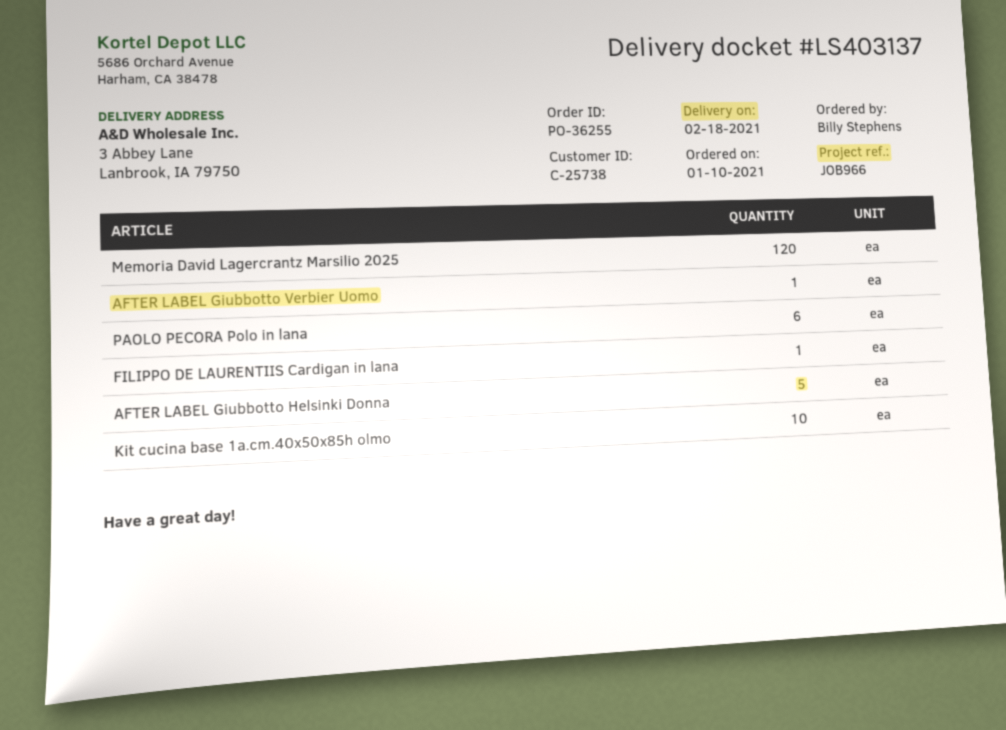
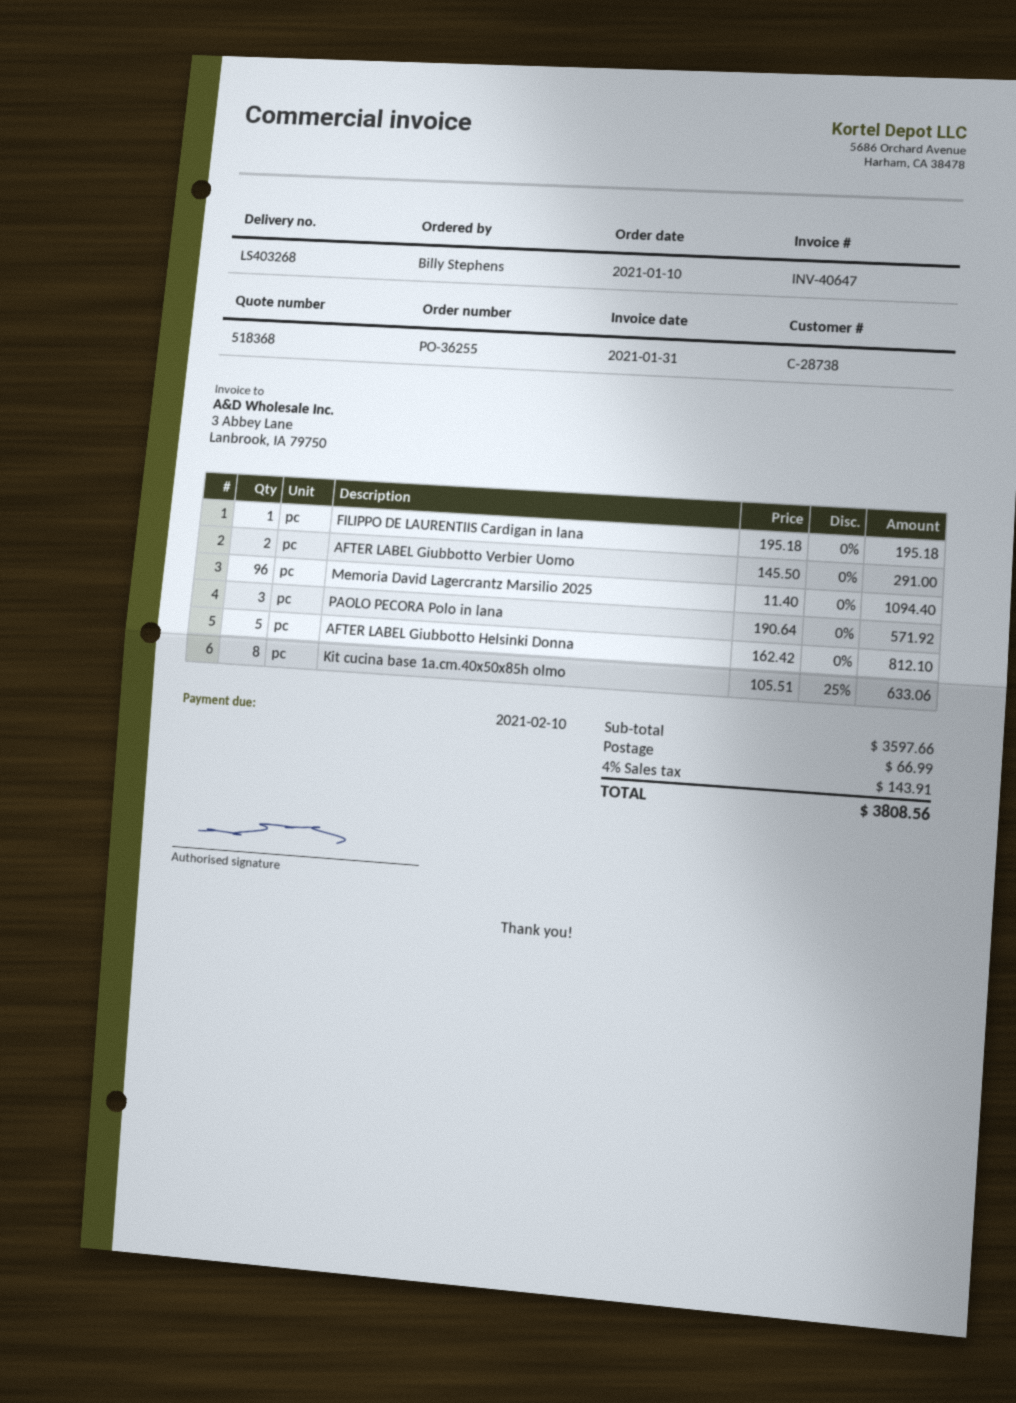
delivery note number: LS403137 -> LS403268
customer number: C-25738 -> C-28738
Memoria David Lagercrantz Marsilio 2025: 120 -> 96
AFTER LABEL Giubbotto Verbier Uomo: 1 -> 2
PAOLO PECORA Polo in lana: 6 -> 3
Kit cucina base 1a.cm.40x50x85h olmo: 10 -> 8

